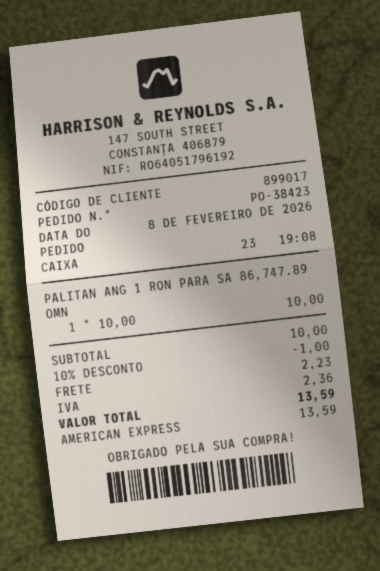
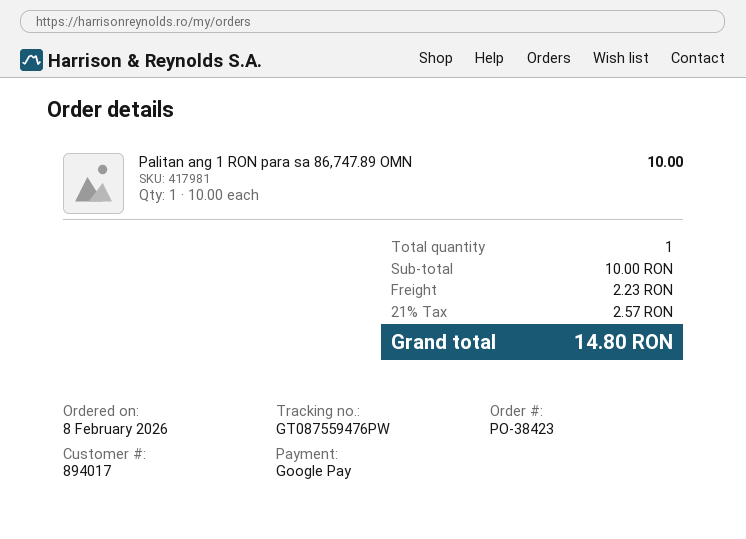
customer number: 899017 -> 894017
payment method: American Express -> Google Pay
discount: 10% = 1.00 -> none
tax: 2.36 -> 2.57
total: 13.59 -> 14.80

